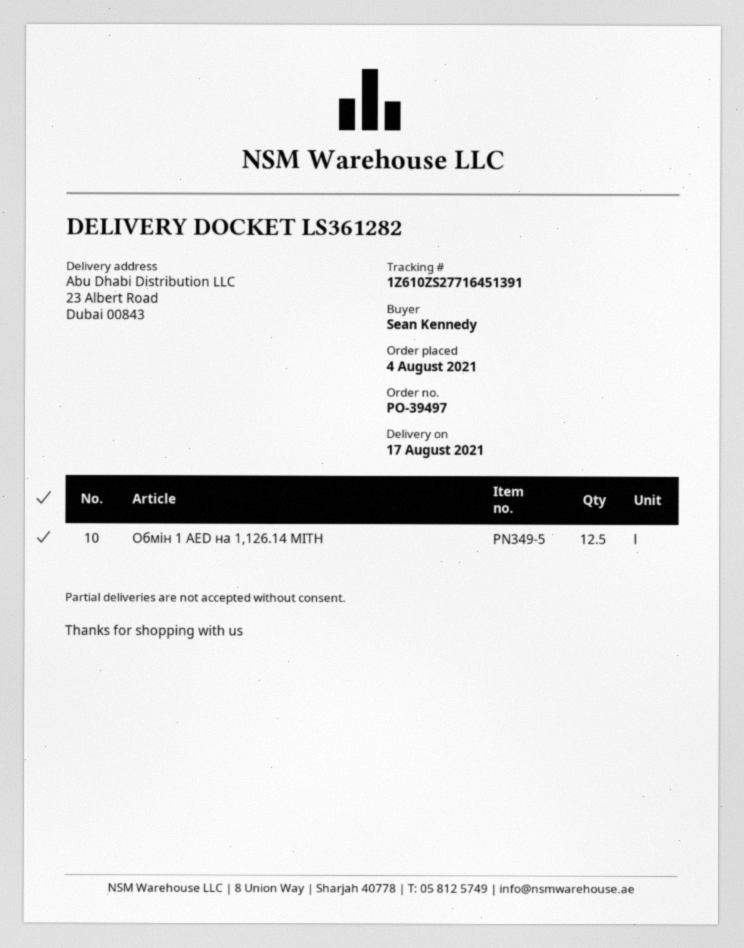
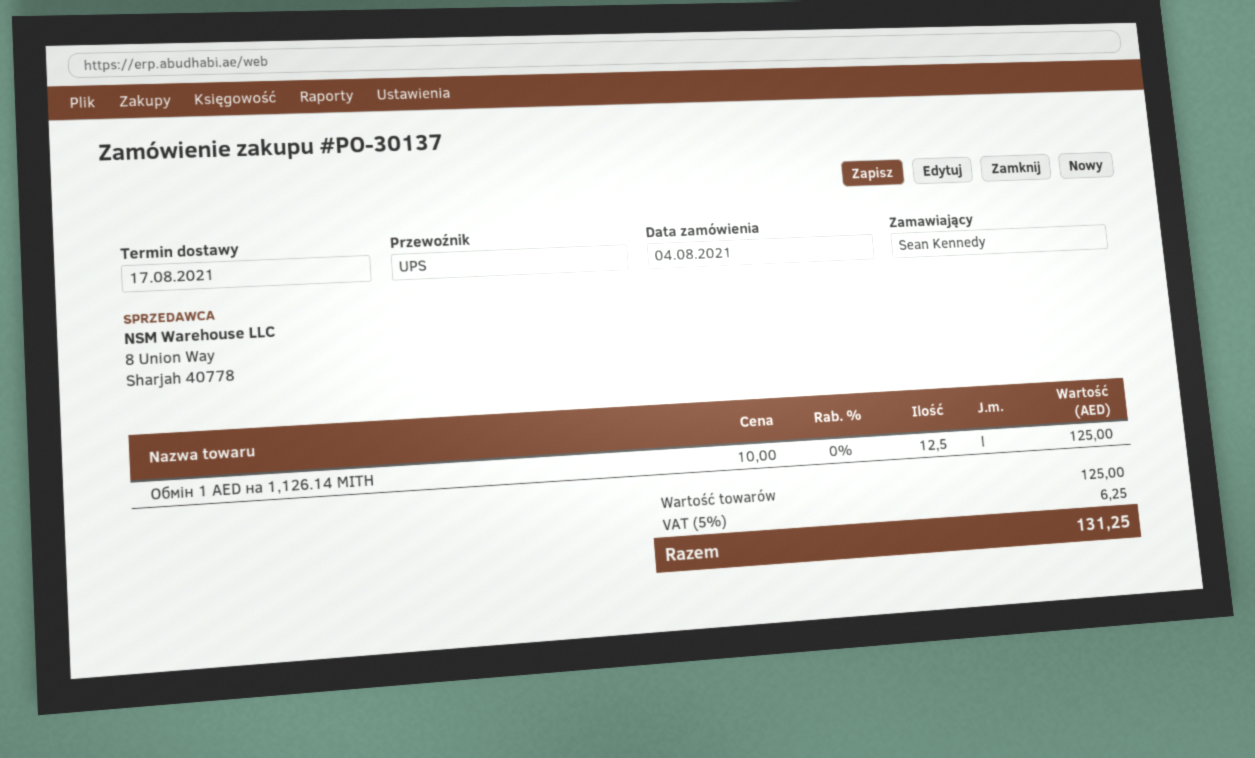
order number: PO-39497 -> PO-30137

